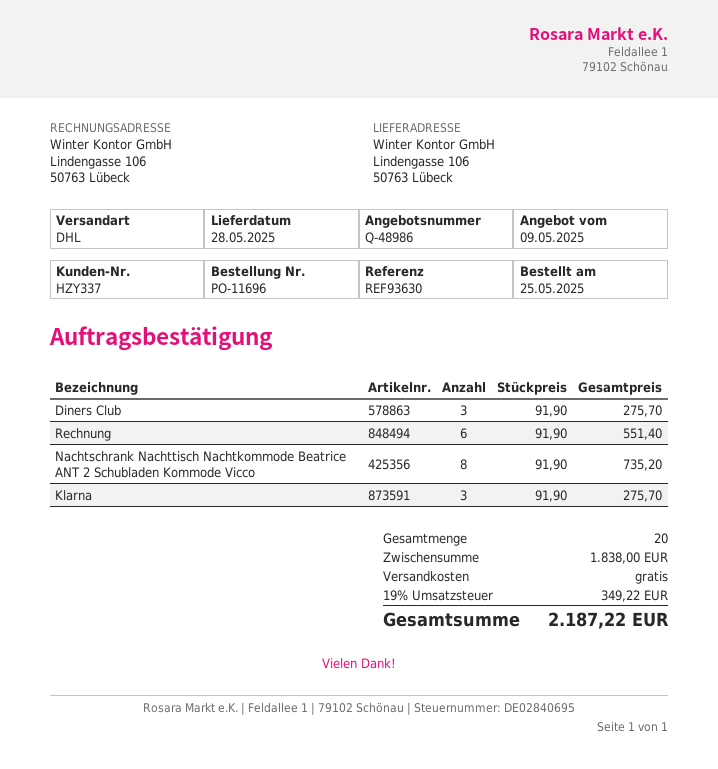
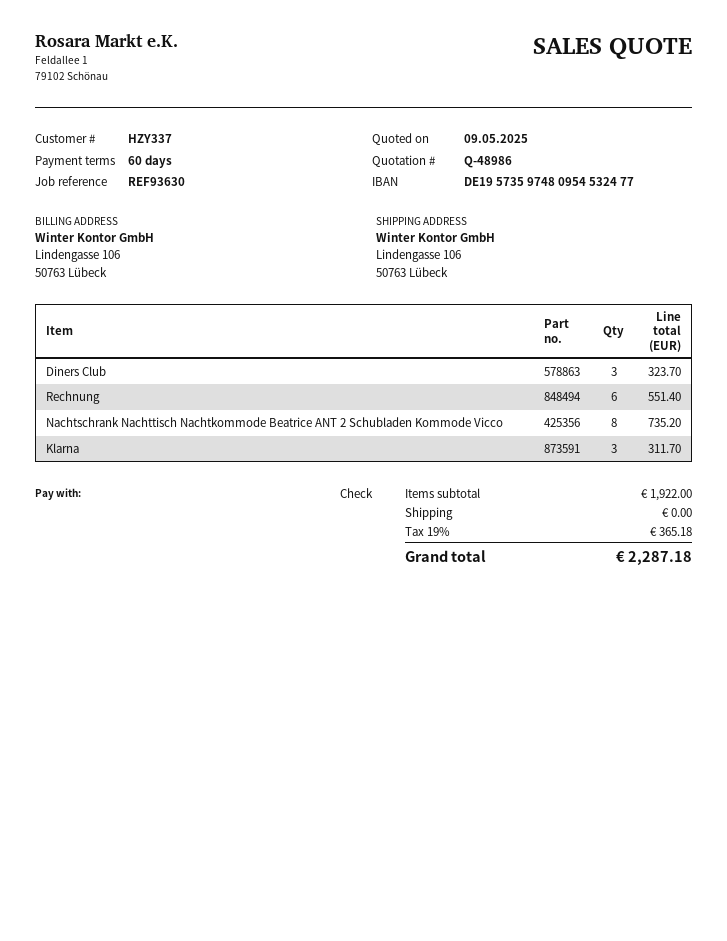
Diners Club: 3 for 275.70 -> 3 for 323.70
Klarna: 3 for 275.70 -> 3 for 311.70
subtotal: 1838.00 -> 1922.00
tax: 19% = 349.22 -> 19% = 365.18
total: 2187.22 -> 2287.18

